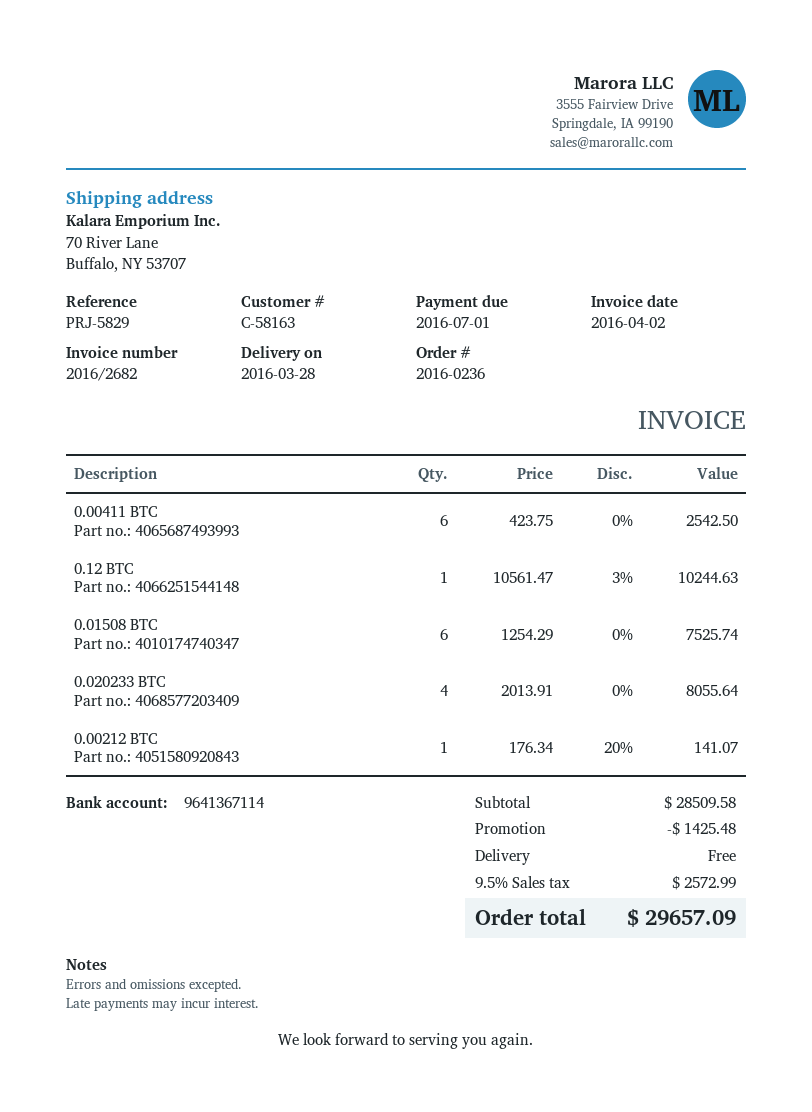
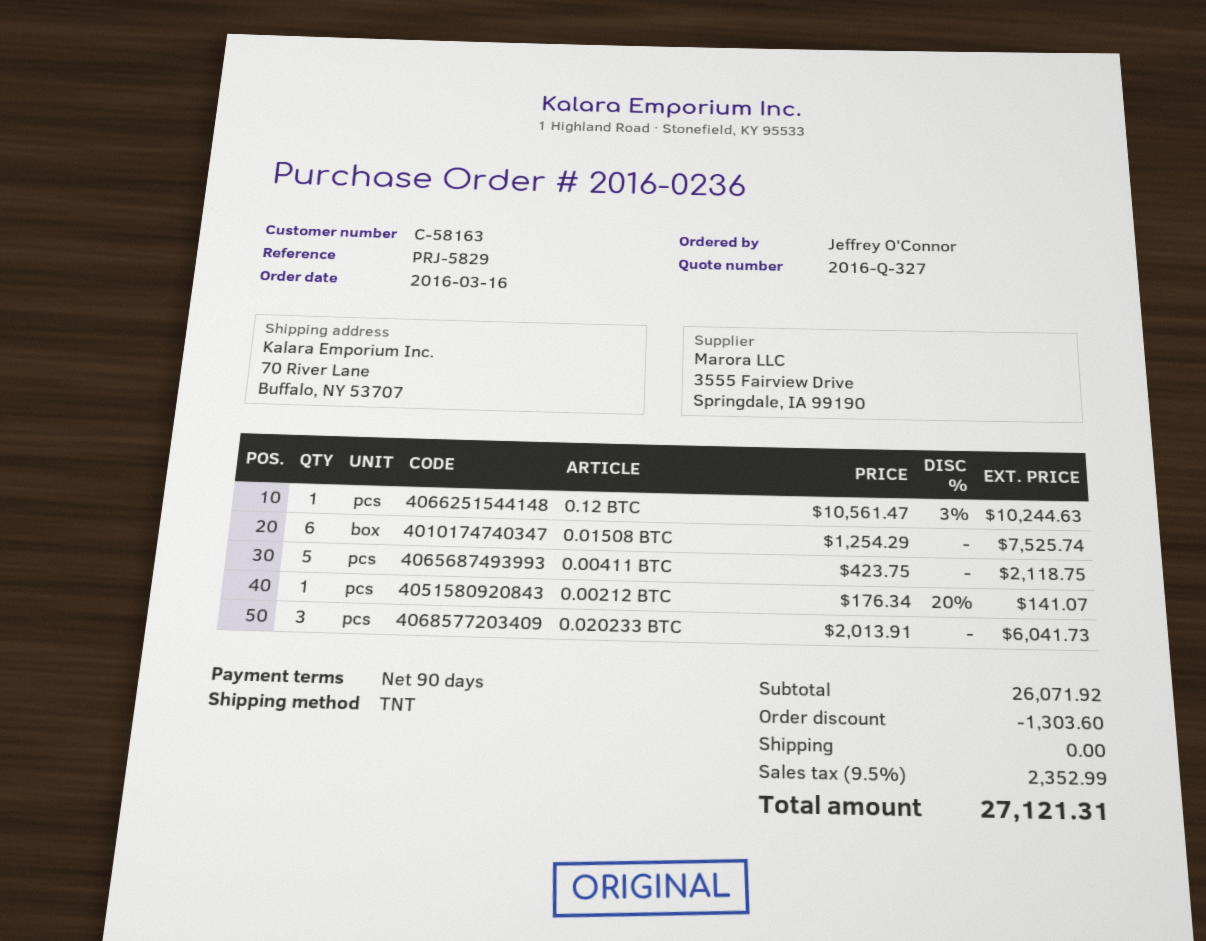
0.00411 BTC: 6 x 423.75 = 2542.50 -> 5 x 423.75 = 2118.75
0.020233 BTC: 4 x 2013.91 = 8055.64 -> 3 x 2013.91 = 6041.73
subtotal: 28509.58 -> 26071.92
discount: 1425.48 -> 1303.60
tax: 9.5% = 2572.99 -> 9.5% = 2352.99
total: 29657.09 -> 27121.31

